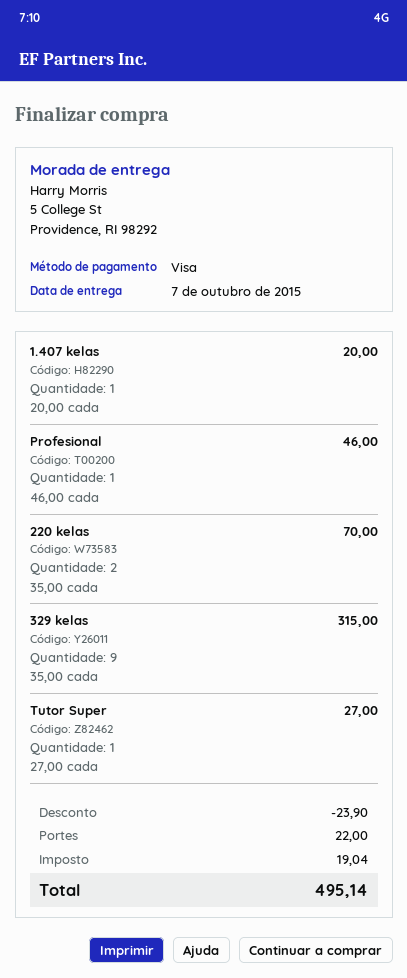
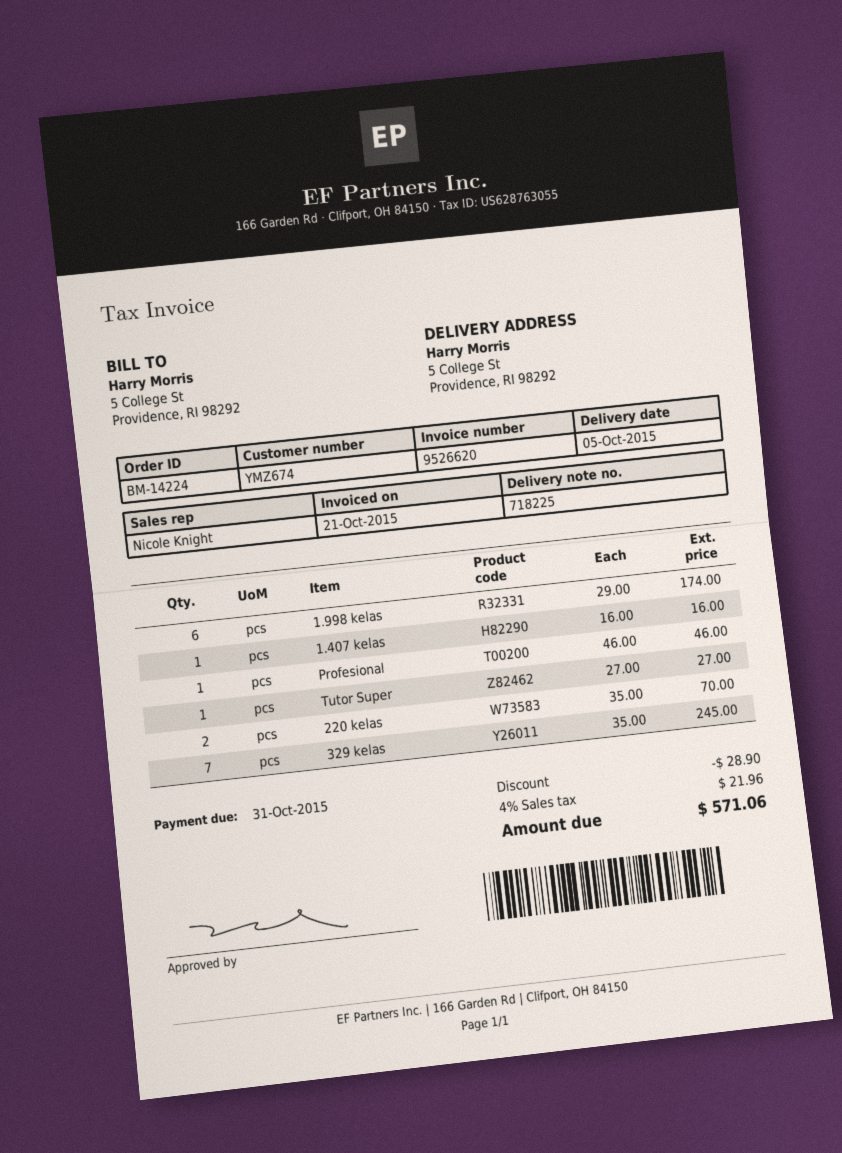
delivery date: 2015-10-07 -> 2015-10-05
1.407 kelas: 1 x 20.00 = 20.00 -> 1 x 16.00 = 16.00
329 kelas: 9 x 35.00 = 315.00 -> 7 x 35.00 = 245.00
1.998 kelas: none -> 6 x 29.00 = 174.00
discount: 23.90 -> 28.90
shipping: 22.00 -> none
tax: 19.04 -> 21.96
total: 495.14 -> 571.06

